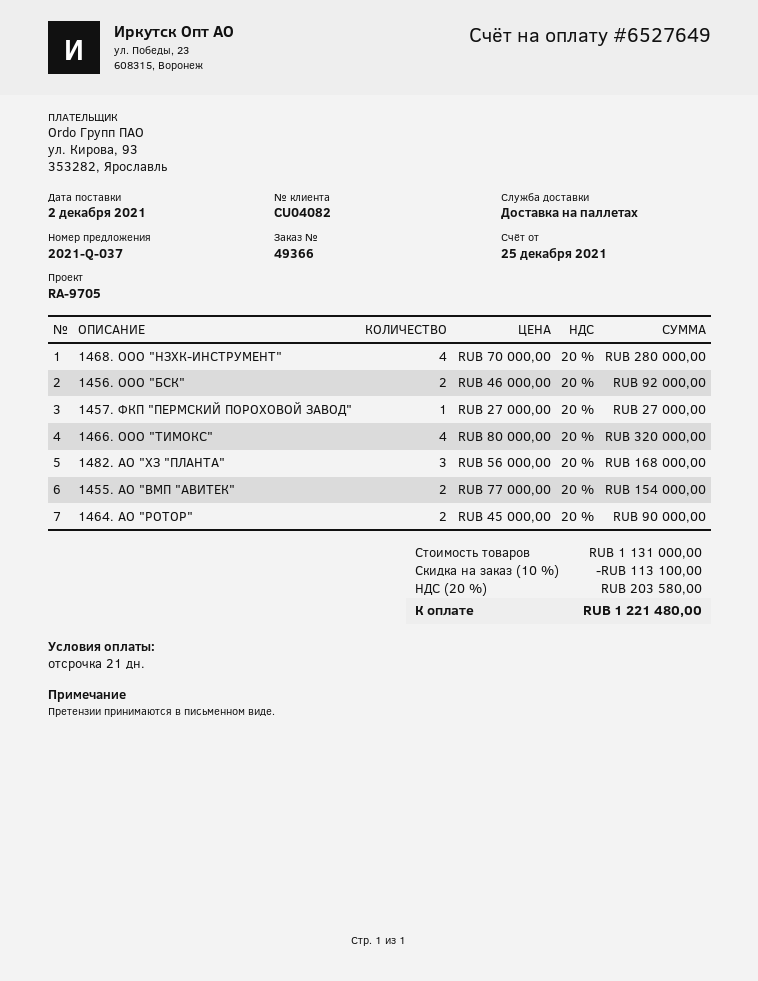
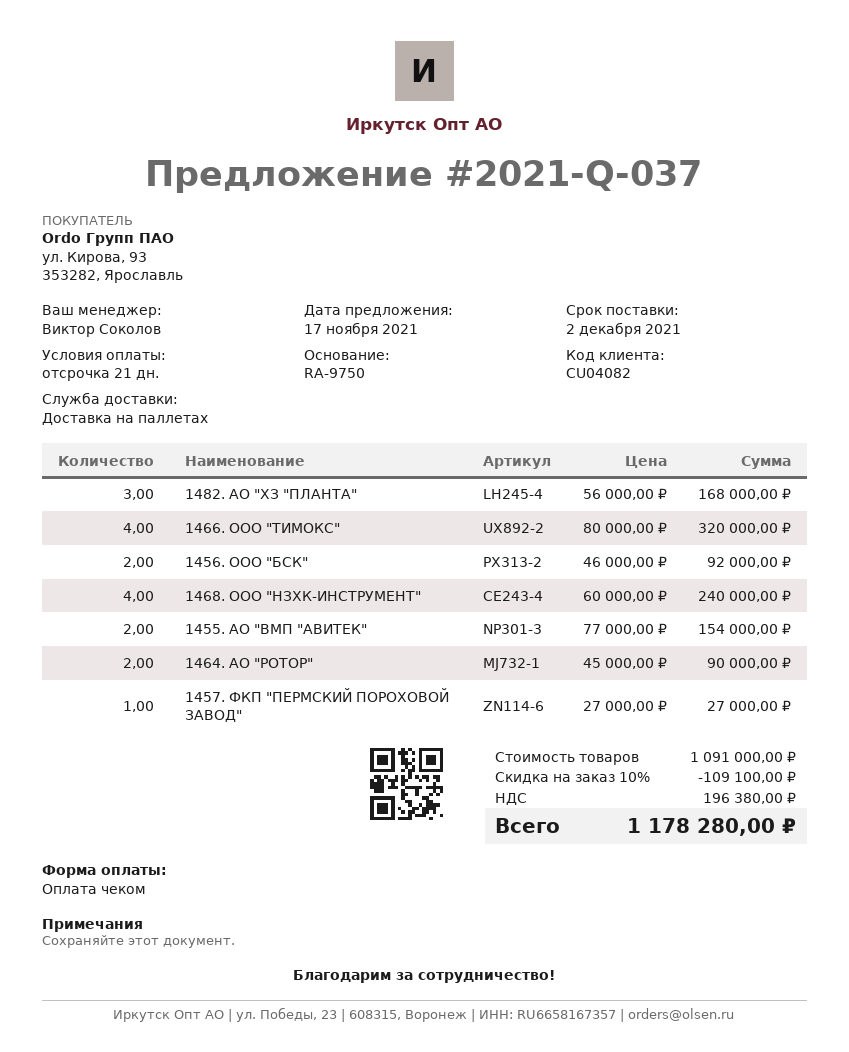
reference: RA-9705 -> RA-9750
1468. ООО "НЗХК-ИНСТРУМЕНТ": 4 x 70000.00 = 280000.00 -> 4 x 60000.00 = 240000.00
subtotal: 1131000.00 -> 1091000.00
discount: 10% = 113100.00 -> 10% = 109100.00
tax: 203580.00 -> 196380.00
total: 1221480.00 -> 1178280.00

